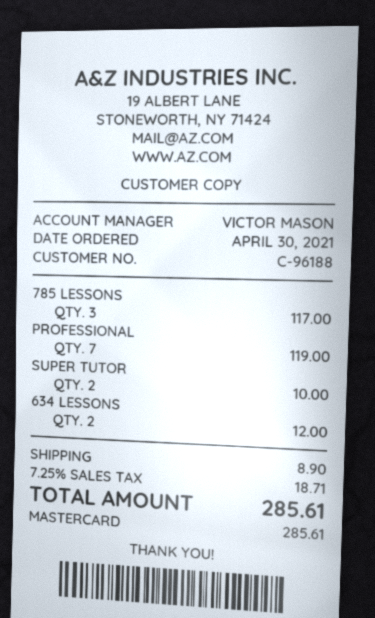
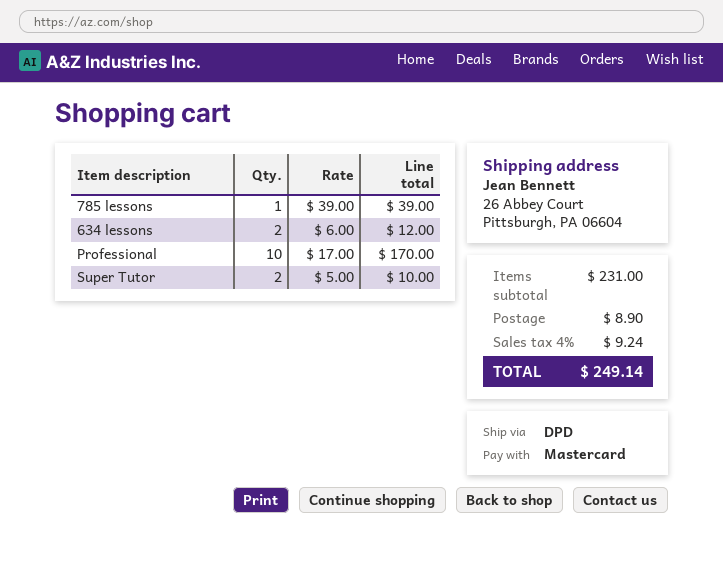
785 LESSONS: 3 for 117.00 -> 1 for 39.00
PROFESSIONAL: 7 for 119.00 -> 10 for 170.00
tax: 7.25% = 18.71 -> 4% = 9.24
total: 285.61 -> 249.14

